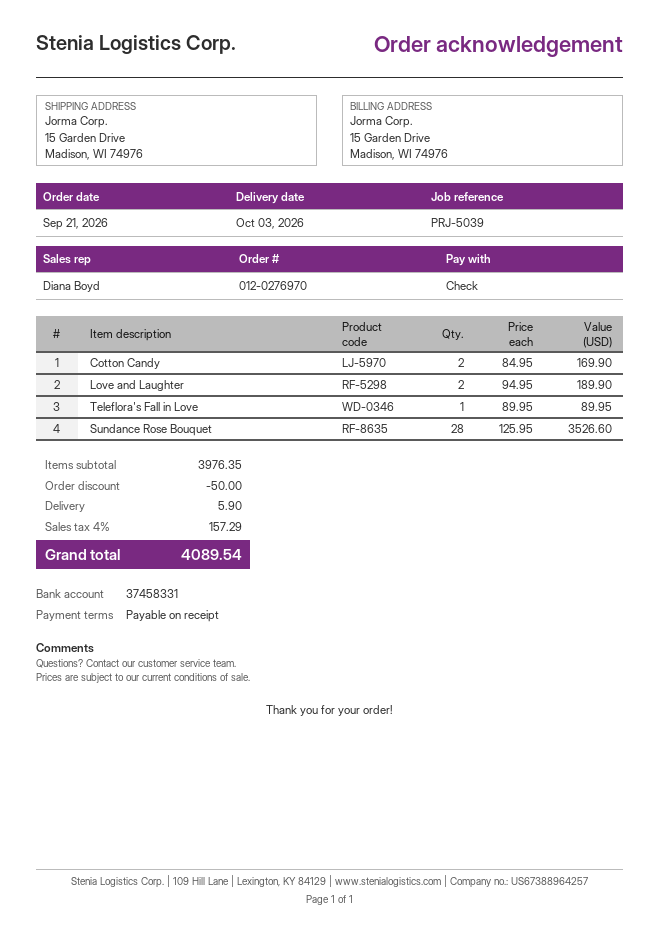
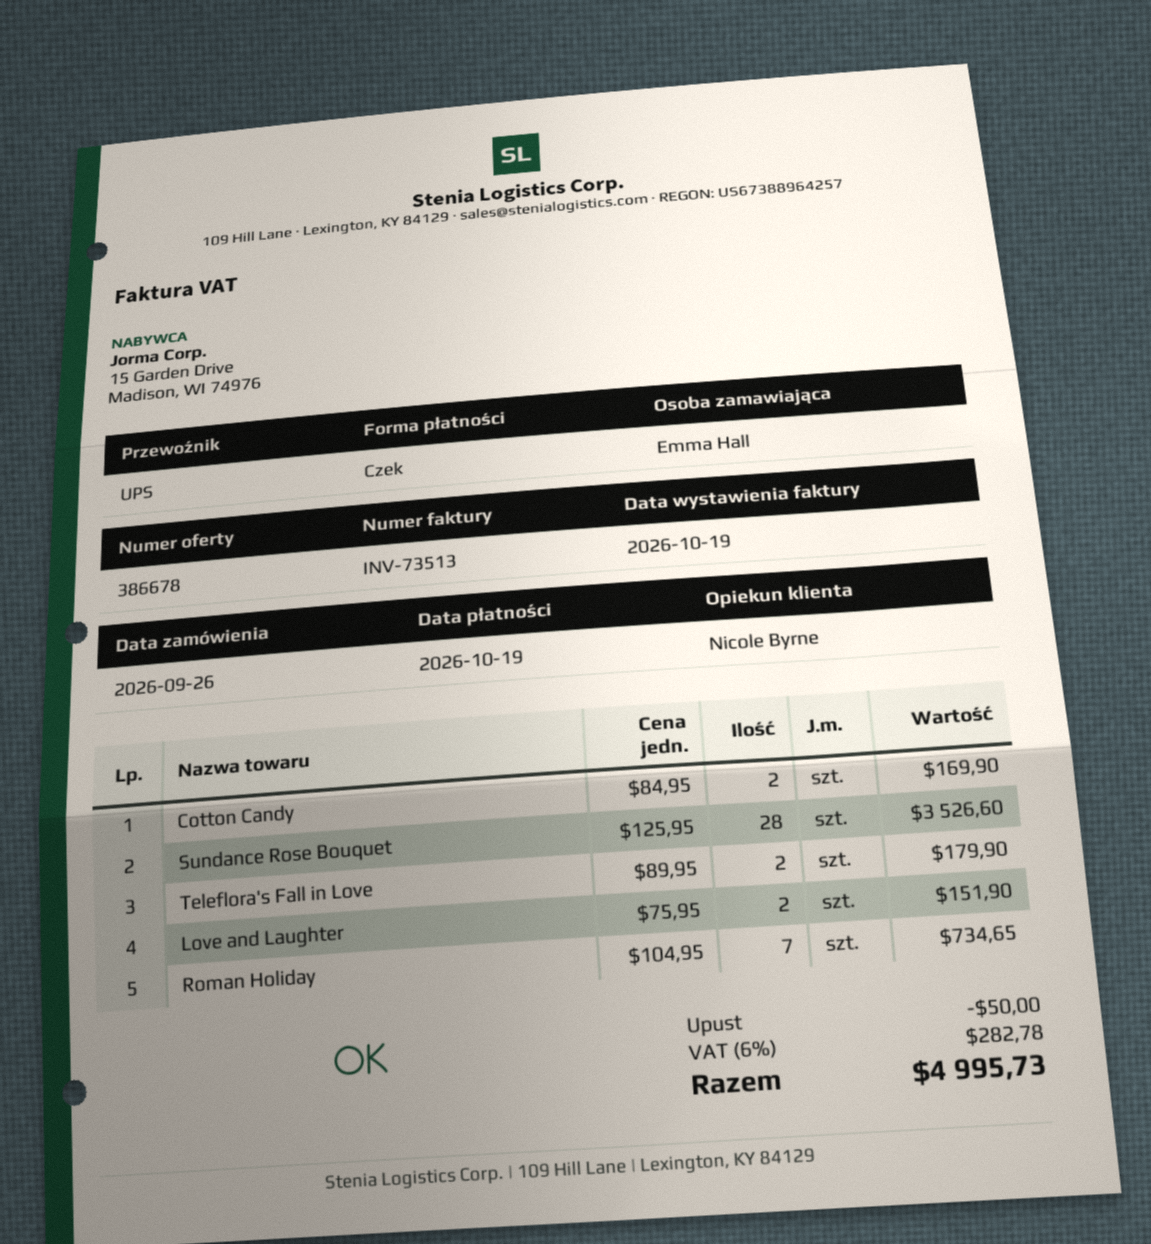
order date: 2026-09-21 -> 2026-09-26
sales rep: Diana Boyd -> Nicole Byrne
Love and Laughter: 2 x 94.95 = 189.90 -> 2 x 75.95 = 151.90
Teleflora's Fall in Love: 1 x 89.95 = 89.95 -> 2 x 89.95 = 179.90
Roman Holiday: none -> 7 x 104.95 = 734.65
shipping: 5.90 -> none
tax: 4% = 157.29 -> 6% = 282.78
total: 4089.54 -> 4995.73

